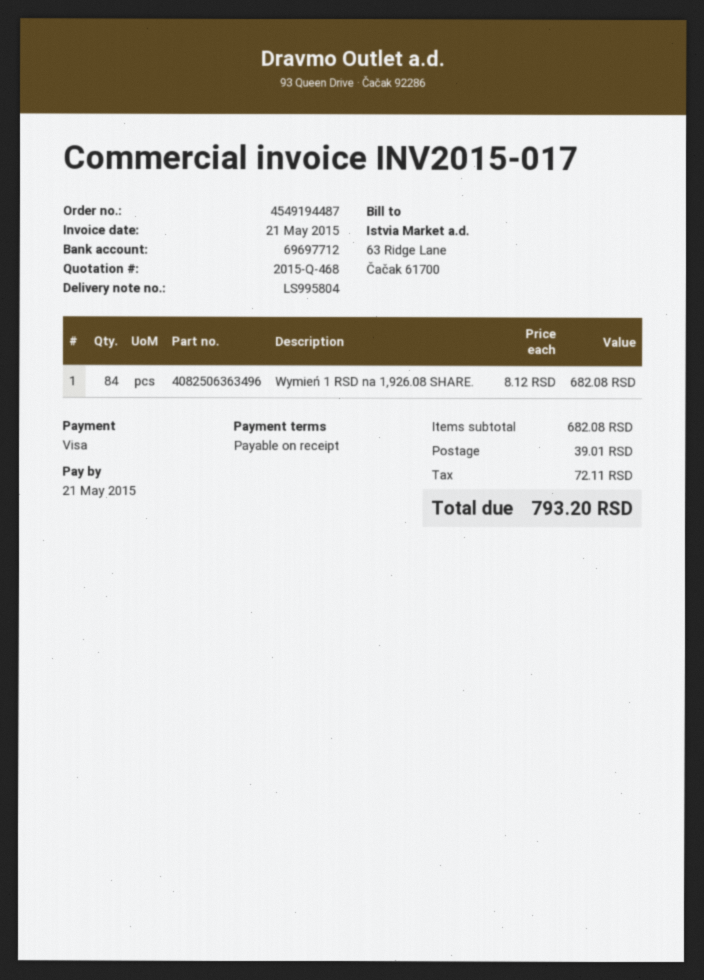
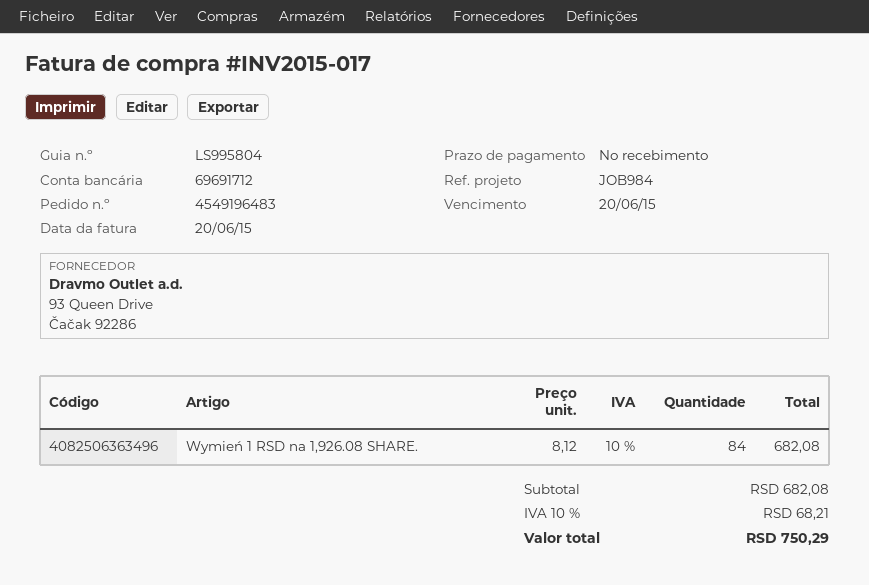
order number: 4549194487 -> 4549196483
invoice date: 2015-05-21 -> 2015-06-20
due date: 2015-05-21 -> 2015-06-20
bank account: 69697712 -> 69691712
shipping: 39.01 -> none
tax: 72.11 -> 68.21
total: 793.20 -> 750.29

